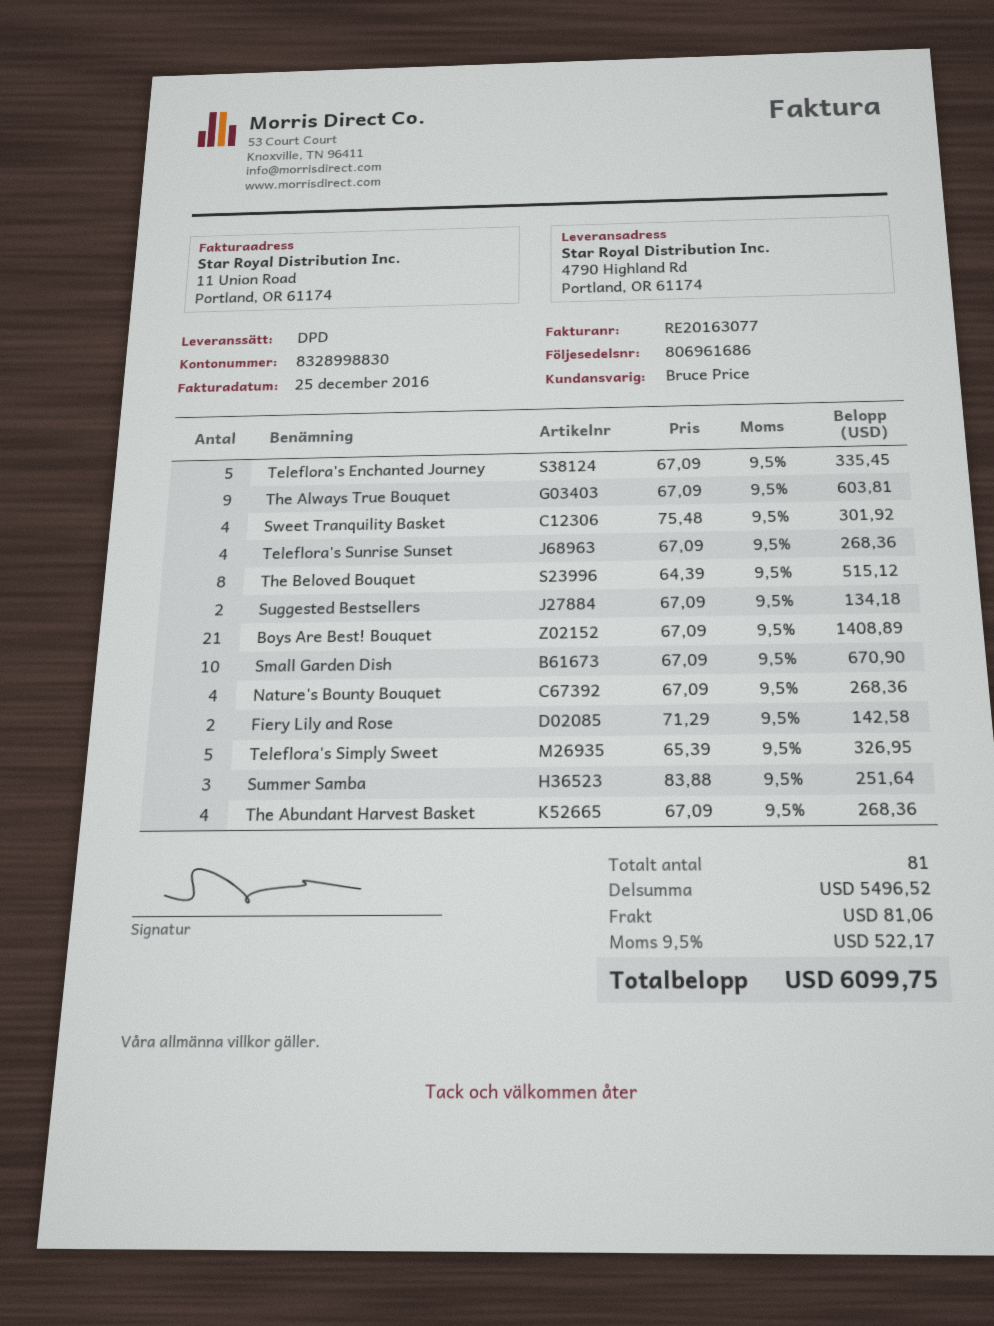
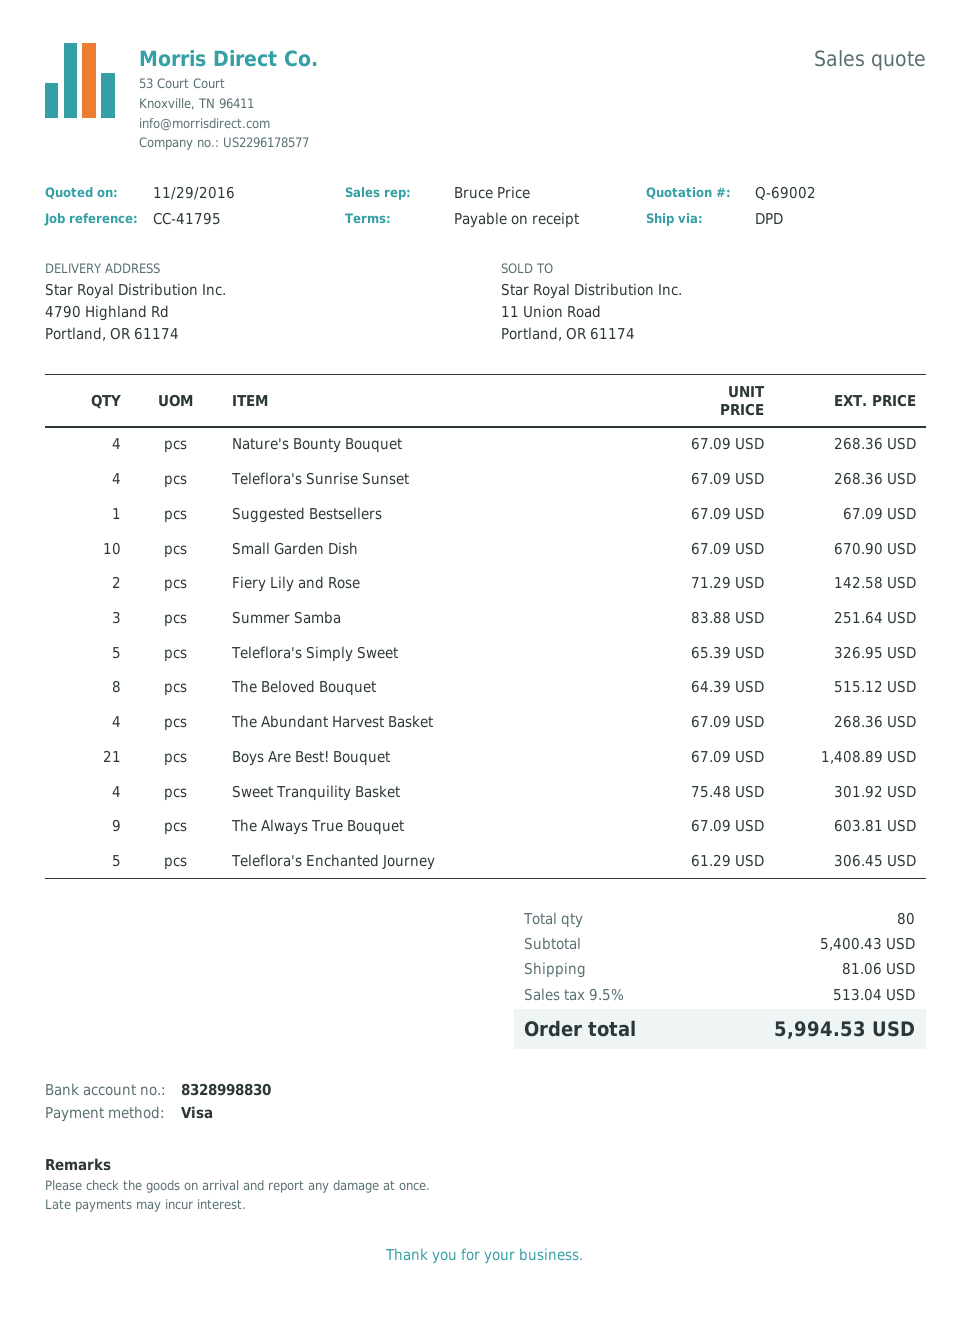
Teleflora's Enchanted Journey: 5 x 67.09 = 335.45 -> 5 x 61.29 = 306.45
Suggested Bestsellers: 2 x 67.09 = 134.18 -> 1 x 67.09 = 67.09
total quantity: 81 -> 80
subtotal: 5496.52 -> 5400.43
tax: 9.5% = 522.17 -> 9.5% = 513.04
total: 6099.75 -> 5994.53

